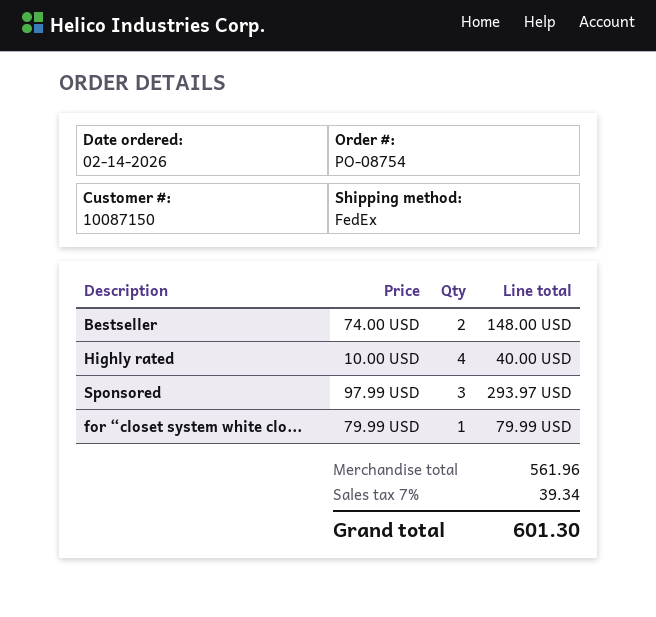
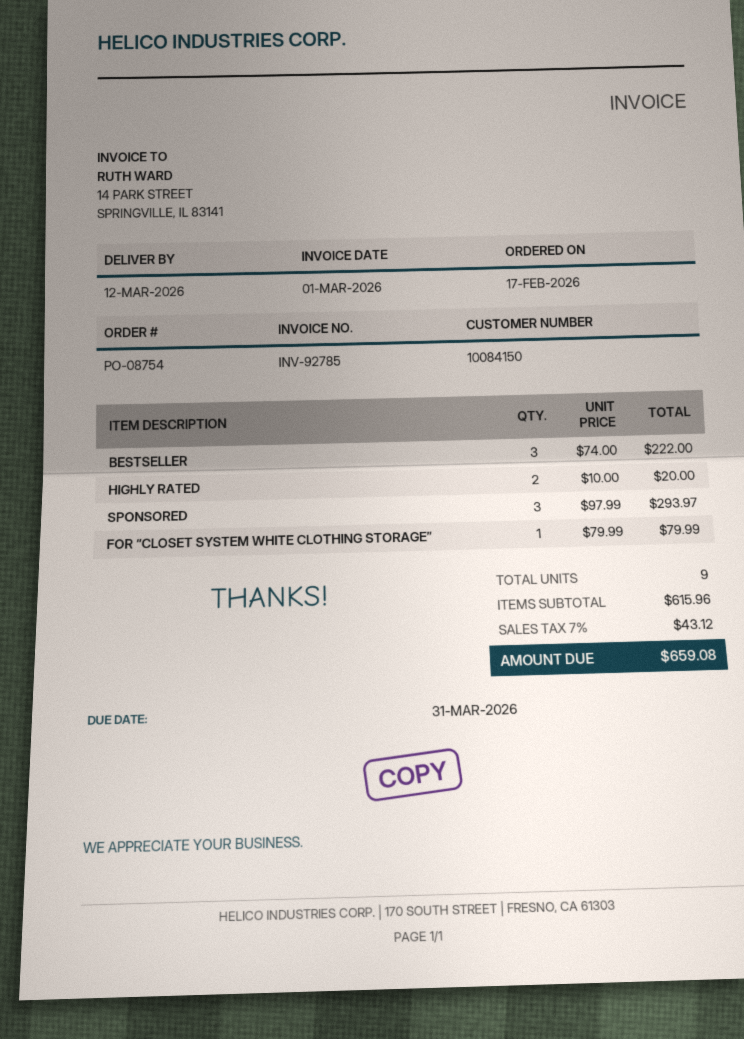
order date: 2026-02-14 -> 2026-02-17
customer number: 10087150 -> 10084150
Bestseller: 2 x 74.00 = 148.00 -> 3 x 74.00 = 222.00
Highly rated: 4 x 10.00 = 40.00 -> 2 x 10.00 = 20.00
subtotal: 561.96 -> 615.96
tax: 7% = 39.34 -> 7% = 43.12
total: 601.30 -> 659.08

